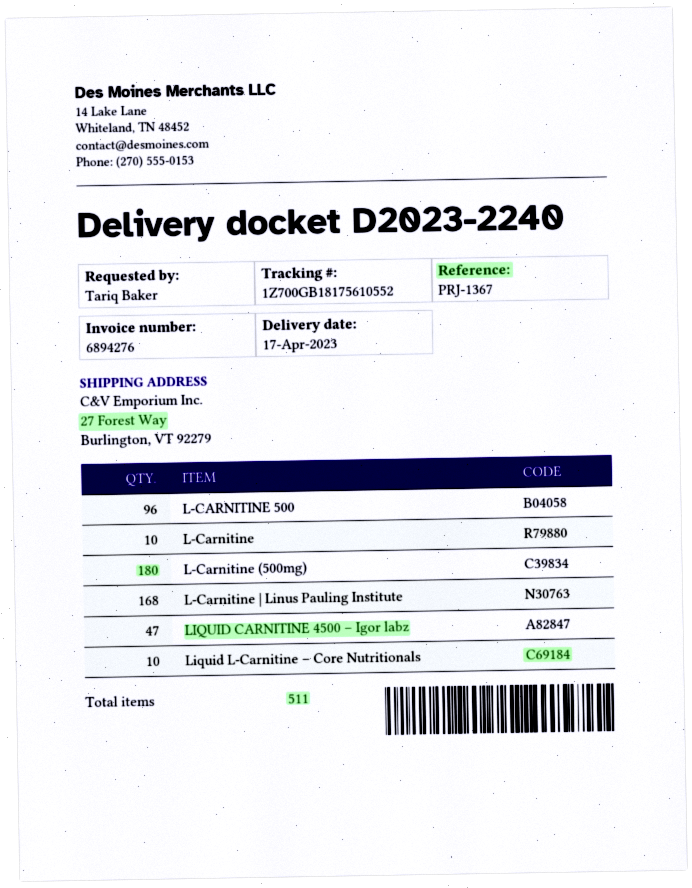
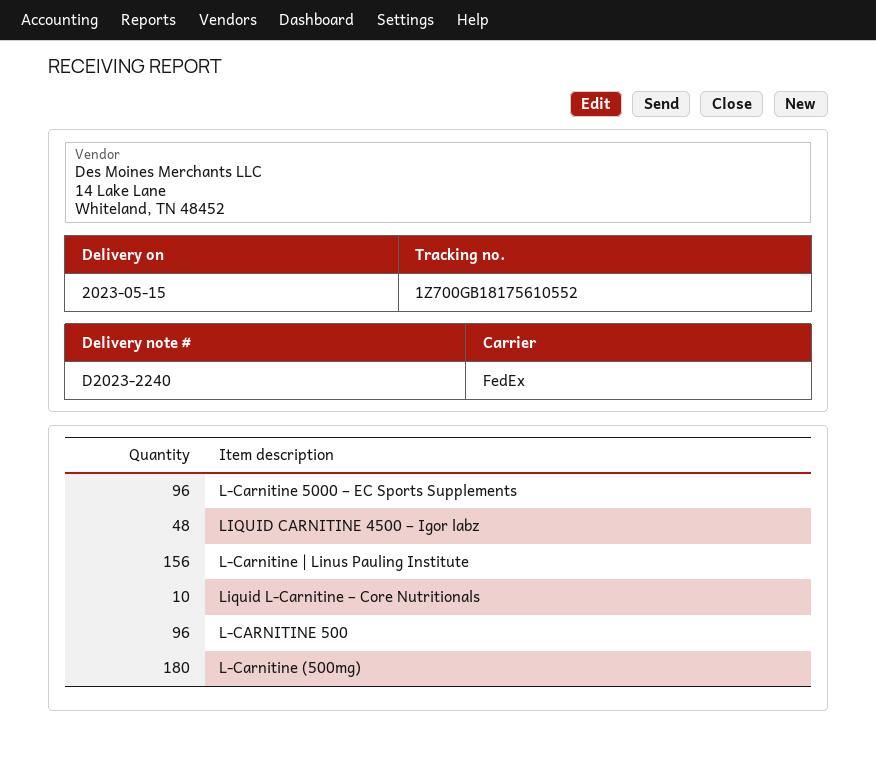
delivery date: 2023-04-17 -> 2023-05-15
L-Carnitine: 10 -> none
L-Carnitine | Linus Pauling Institute: 168 -> 156
LIQUID CARNITINE 4500 – Igor labz: 47 -> 48
L-Carnitine 5000 – EC Sports Supplements: none -> 96

